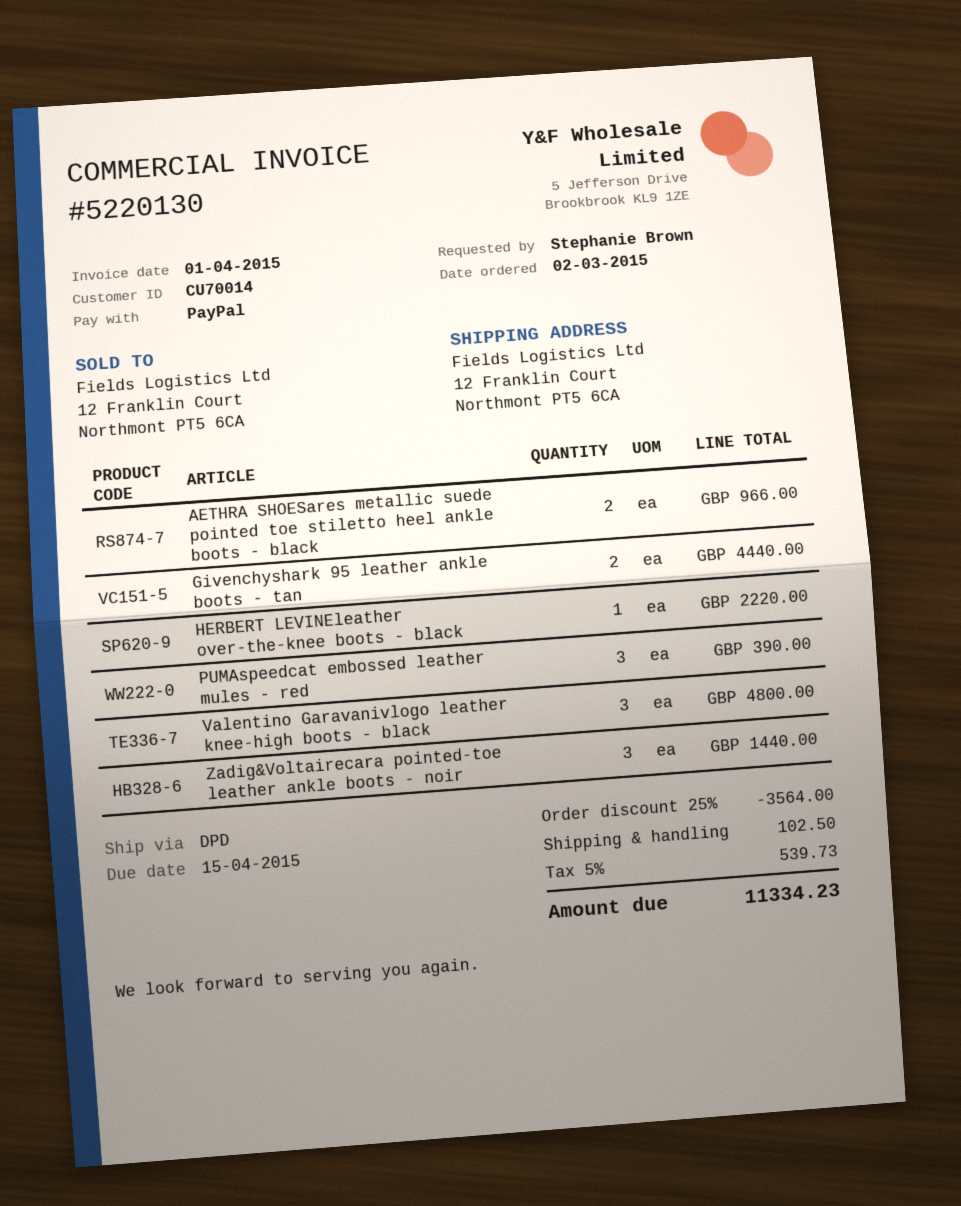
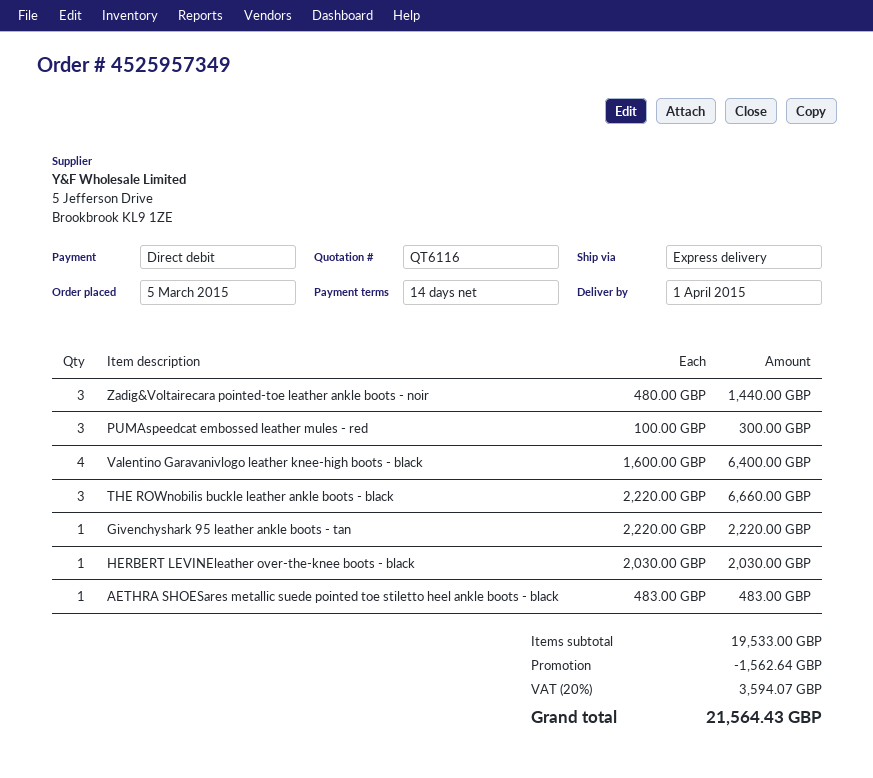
order date: 2015-03-02 -> 2015-03-05
payment method: PayPal -> direct debit
shipping method: DPD -> express
AETHRA SHOESares metallic suede pointed toe stiletto heel ankle boots - black: 2 for 966.00 -> 1 for 483.00
Givenchyshark 95 leather ankle boots - tan: 2 for 4440.00 -> 1 for 2220.00
HERBERT LEVINEleather over-the-knee boots - black: 1 for 2220.00 -> 1 for 2030.00
PUMAspeedcat embossed leather mules - red: 3 for 390.00 -> 3 for 300.00
Valentino Garavanivlogo leather knee-high boots - black: 3 for 4800.00 -> 4 for 6400.00
THE ROWnobilis buckle leather ankle boots - black: none -> 3 for 6660.00
discount: 3564.00 -> 1562.64
shipping: 102.50 -> none
tax: 5% = 539.73 -> 20% = 3594.07
total: 11334.23 -> 21564.43

